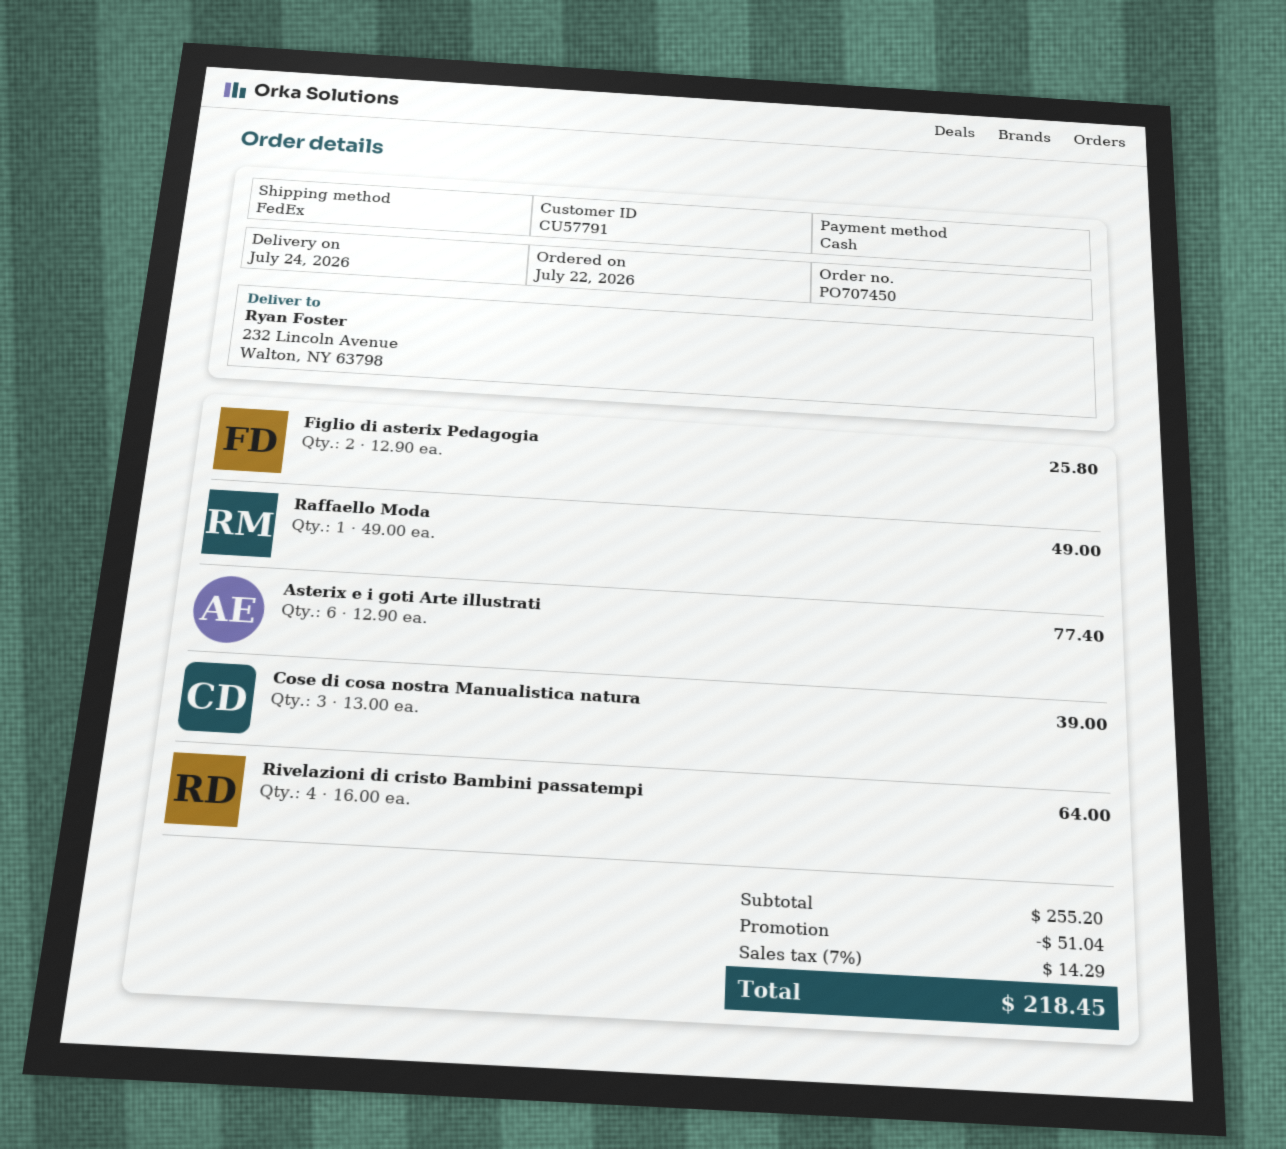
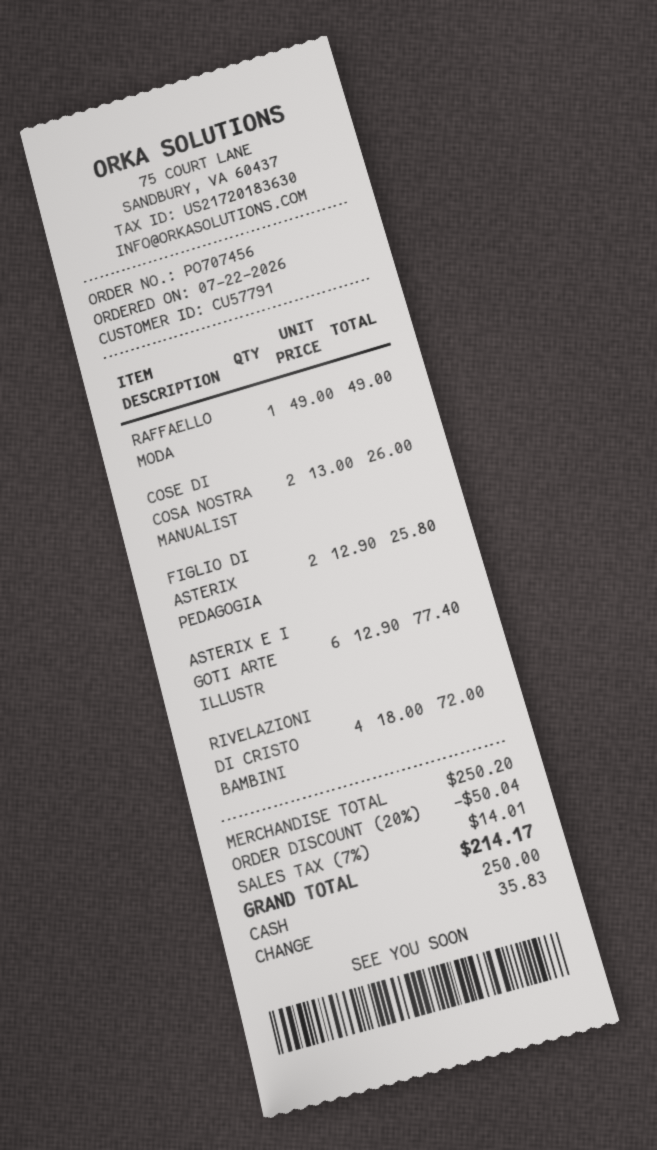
order number: PO707450 -> PO707456
Cose di cosa nostra Manualistica natura: 3 x 13.00 = 39.00 -> 2 x 13.00 = 26.00
Rivelazioni di cristo Bambini passatempi: 4 x 16.00 = 64.00 -> 4 x 18.00 = 72.00
subtotal: 255.20 -> 250.20
discount: 51.04 -> 50.04
tax: 7% = 14.29 -> 7% = 14.01
total: 218.45 -> 214.17

